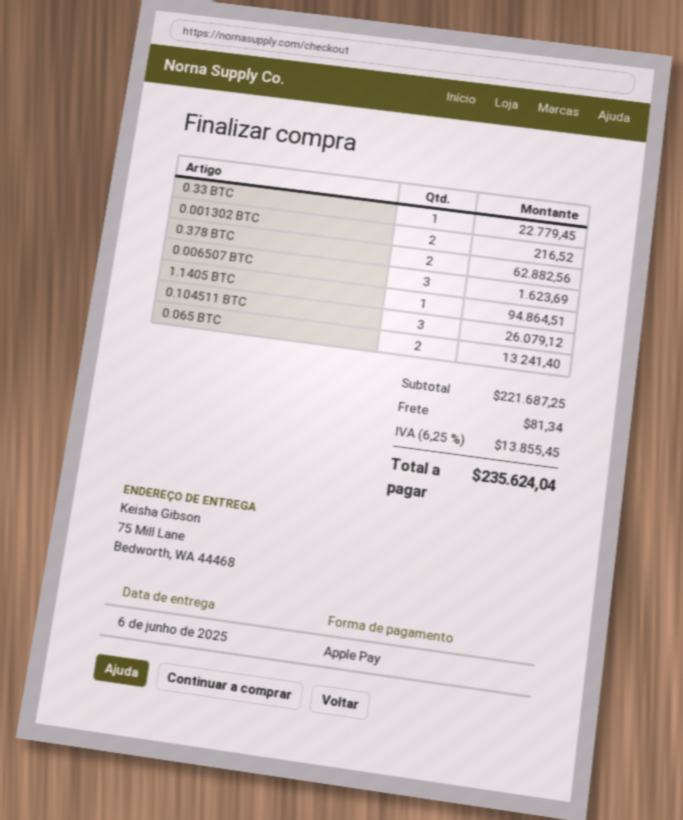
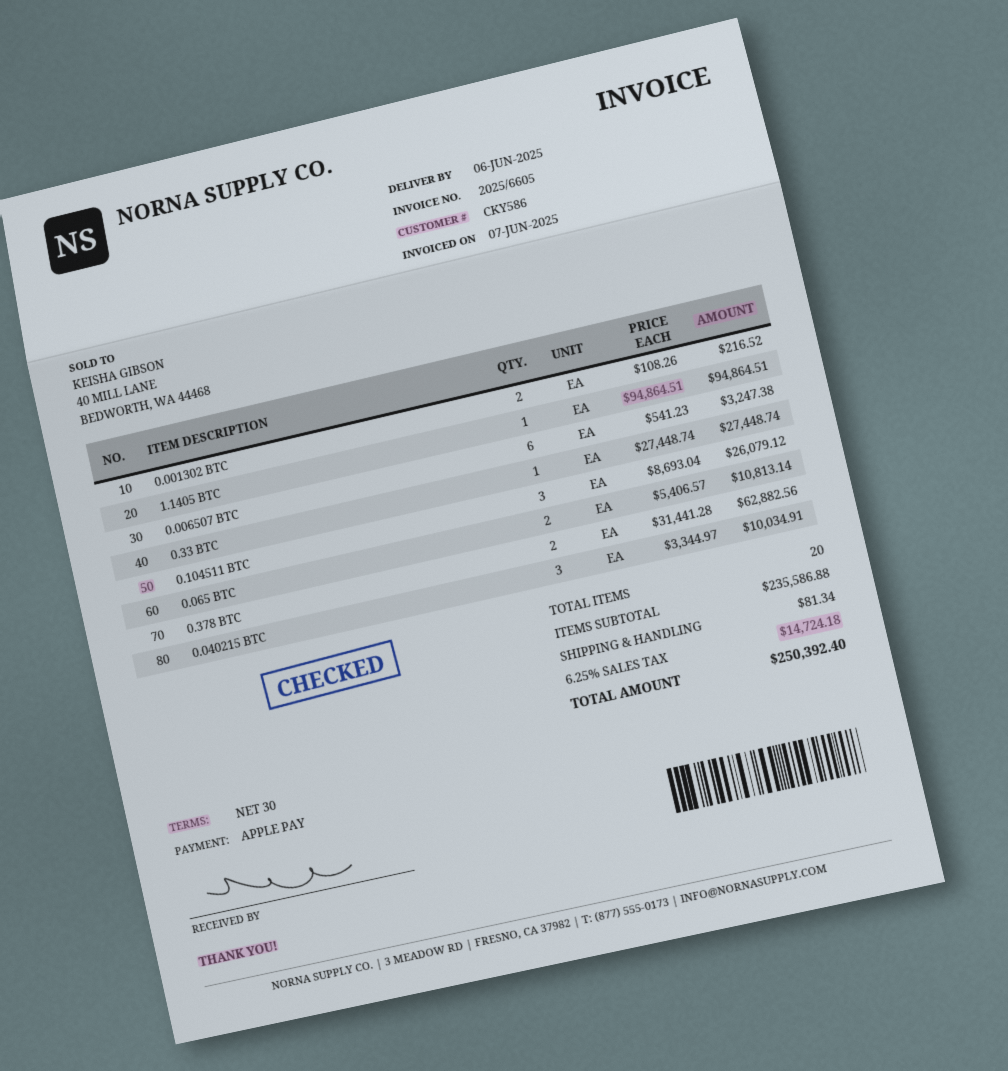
0.33 BTC: 1 for 22779.45 -> 1 for 27448.74
0.006507 BTC: 3 for 1623.69 -> 6 for 3247.38
0.065 BTC: 2 for 13241.40 -> 2 for 10813.14
0.040215 BTC: none -> 3 for 10034.91
subtotal: 221687.25 -> 235586.88
tax: 6.25% = 13855.45 -> 6.25% = 14724.18
total: 235624.04 -> 250392.40

